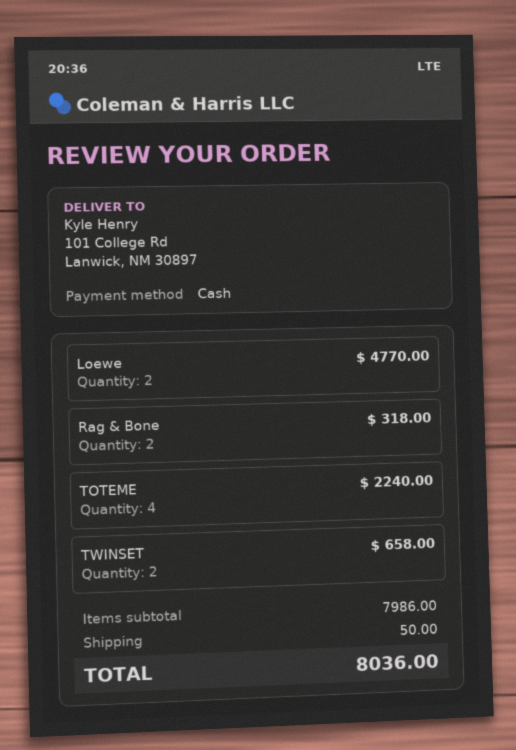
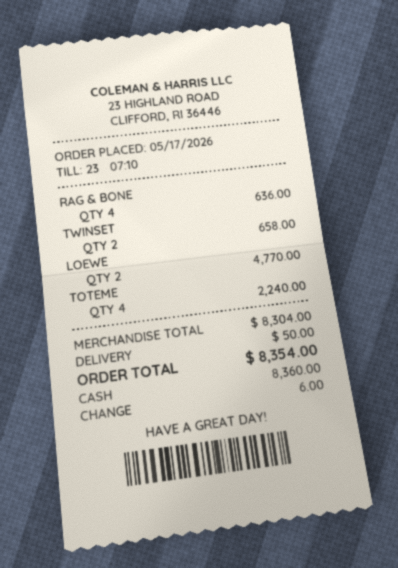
Rag & Bone: 2 for 318.00 -> 4 for 636.00
subtotal: 7986.00 -> 8304.00
total: 8036.00 -> 8354.00

